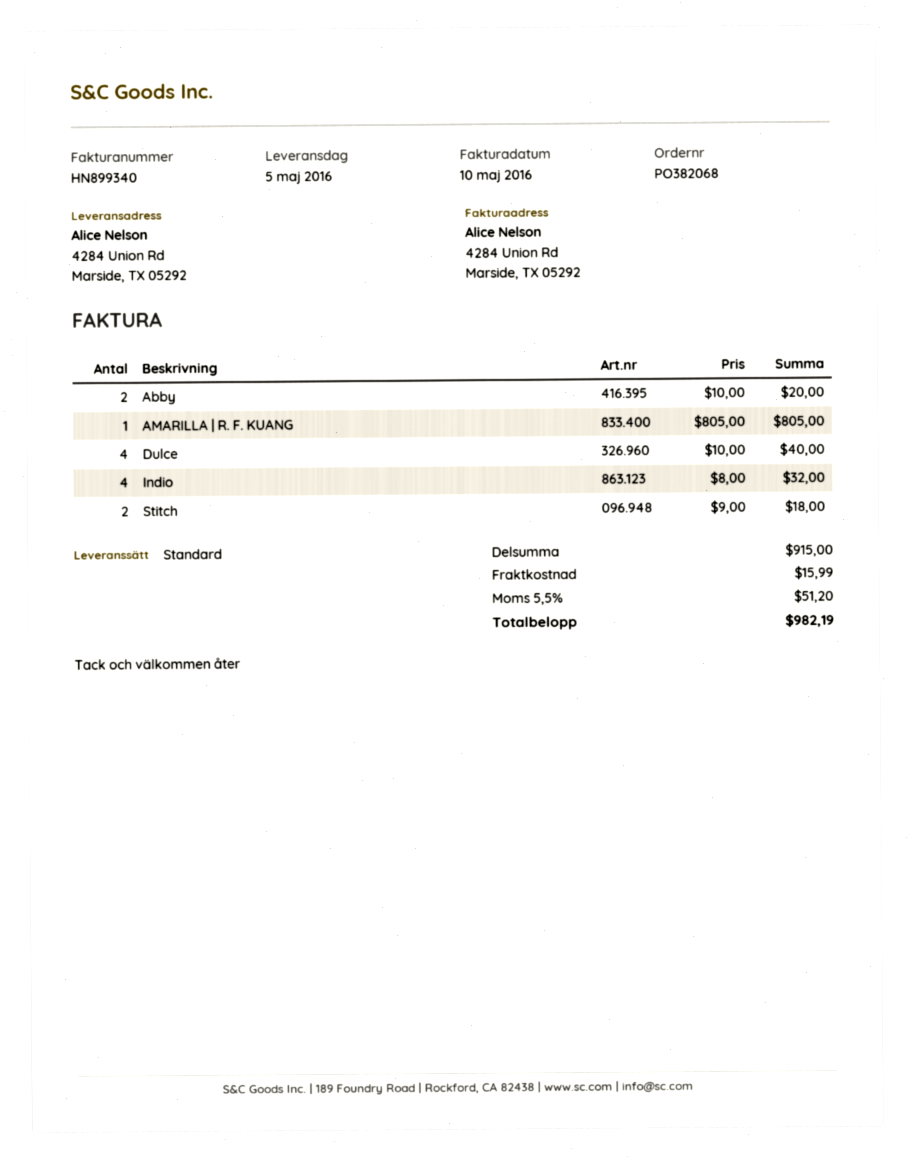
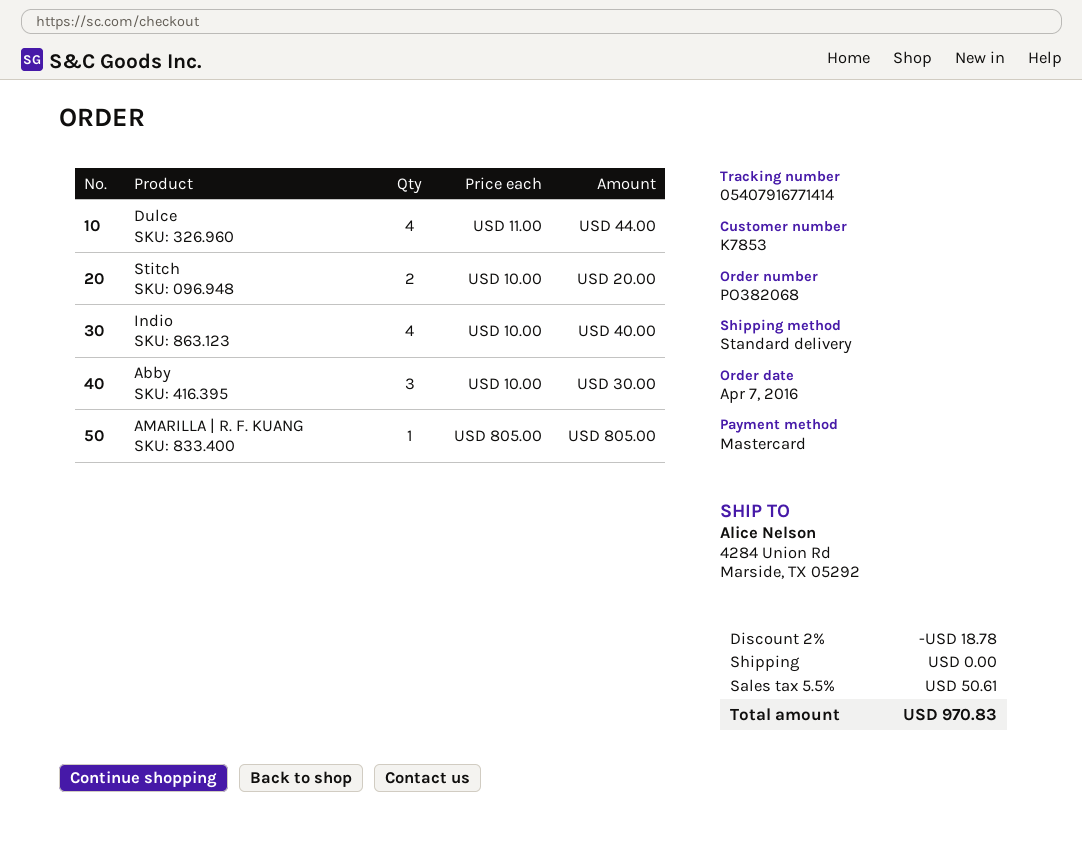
Abby: 2 x 10.00 = 20.00 -> 3 x 10.00 = 30.00
Dulce: 4 x 10.00 = 40.00 -> 4 x 11.00 = 44.00
Indio: 4 x 8.00 = 32.00 -> 4 x 10.00 = 40.00
Stitch: 2 x 9.00 = 18.00 -> 2 x 10.00 = 20.00
discount: none -> 2% = 18.78
shipping: 15.99 -> 0.00
tax: 5.5% = 51.20 -> 5.5% = 50.61
total: 982.19 -> 970.83

